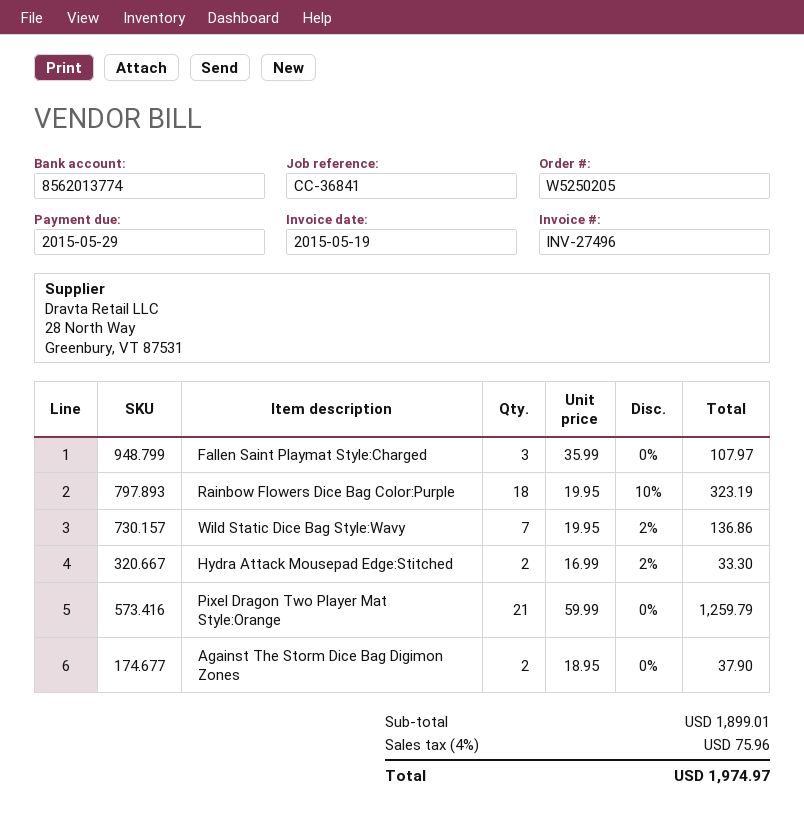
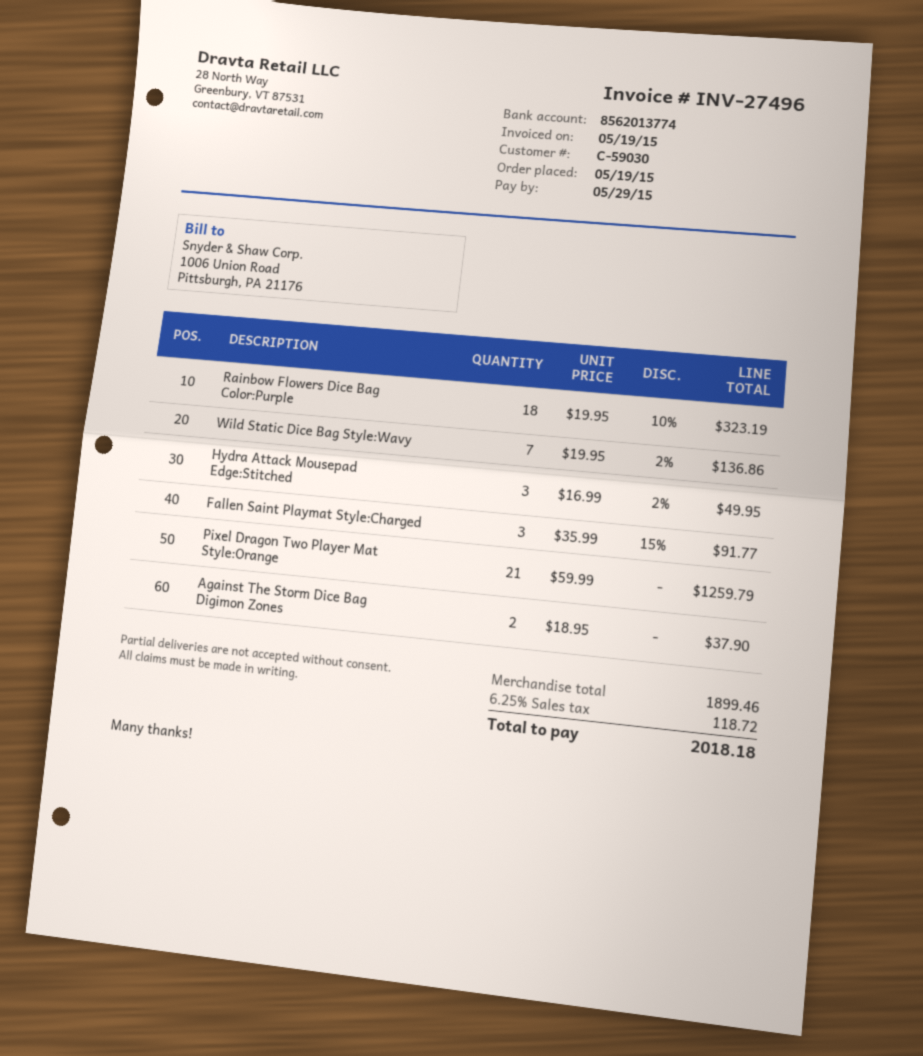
Fallen Saint Playmat Style:Charged: 3 x 35.99 = 107.97 -> 3 x 35.99 - 15% = 91.77
Hydra Attack Mousepad Edge:Stitched: 2 x 16.99 - 2% = 33.30 -> 3 x 16.99 - 2% = 49.95
subtotal: 1899.01 -> 1899.46
tax: 4% = 75.96 -> 6.25% = 118.72
total: 1974.97 -> 2018.18

